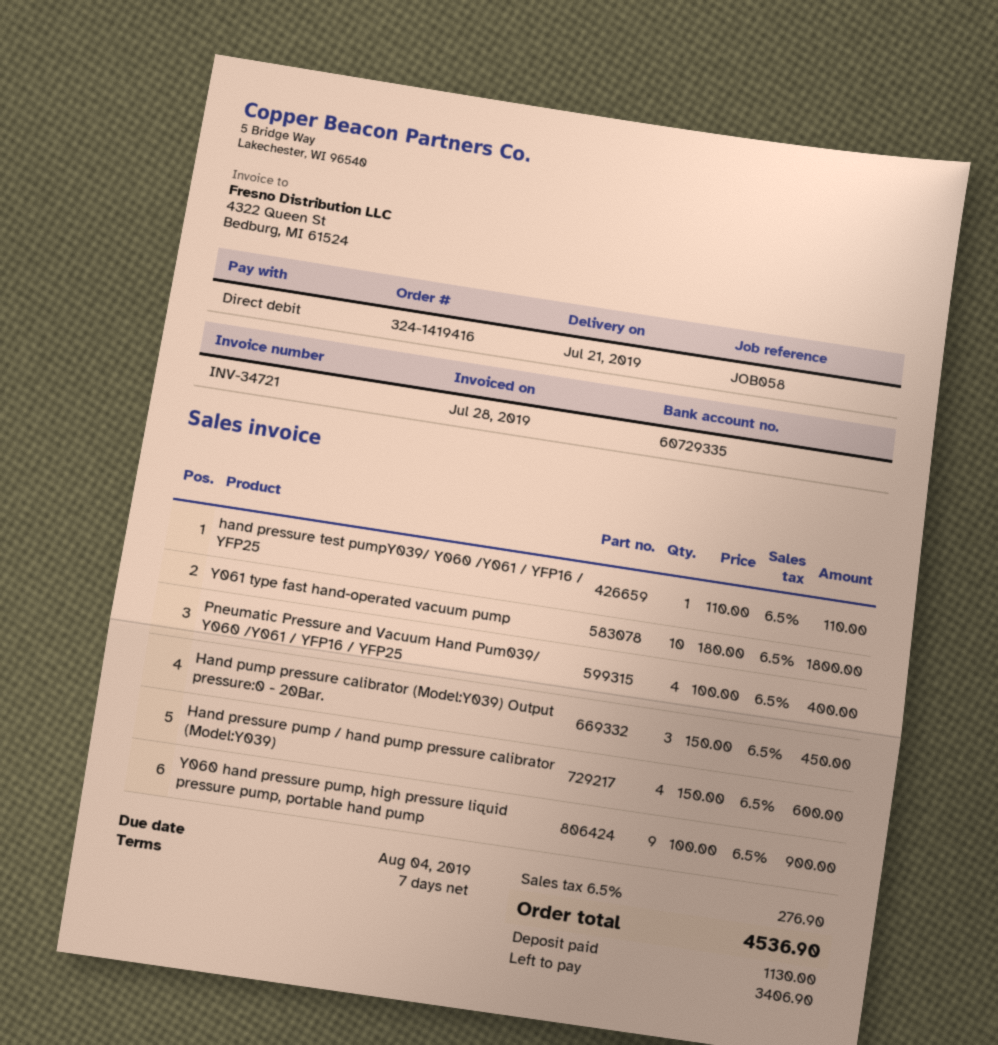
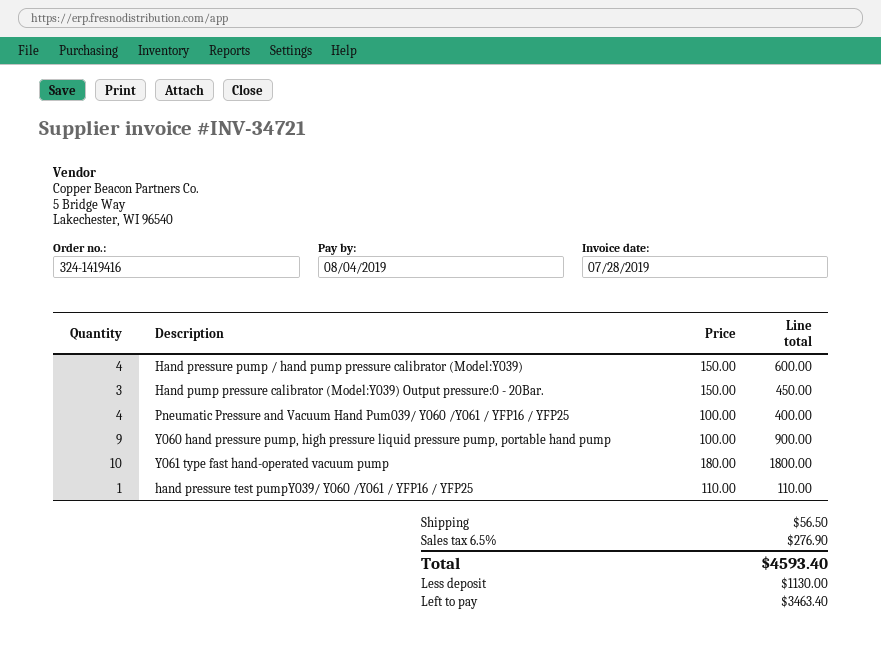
shipping: none -> 56.50
total: 4536.90 -> 4593.40
balance: 3406.90 -> 3463.40

